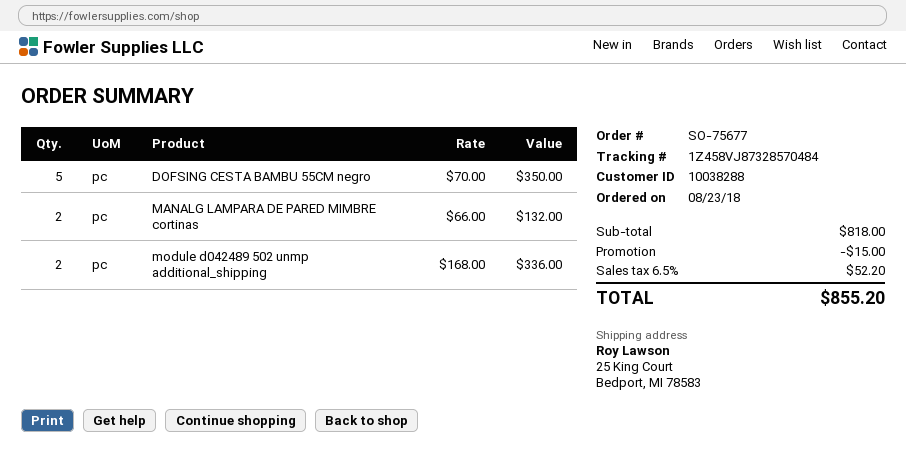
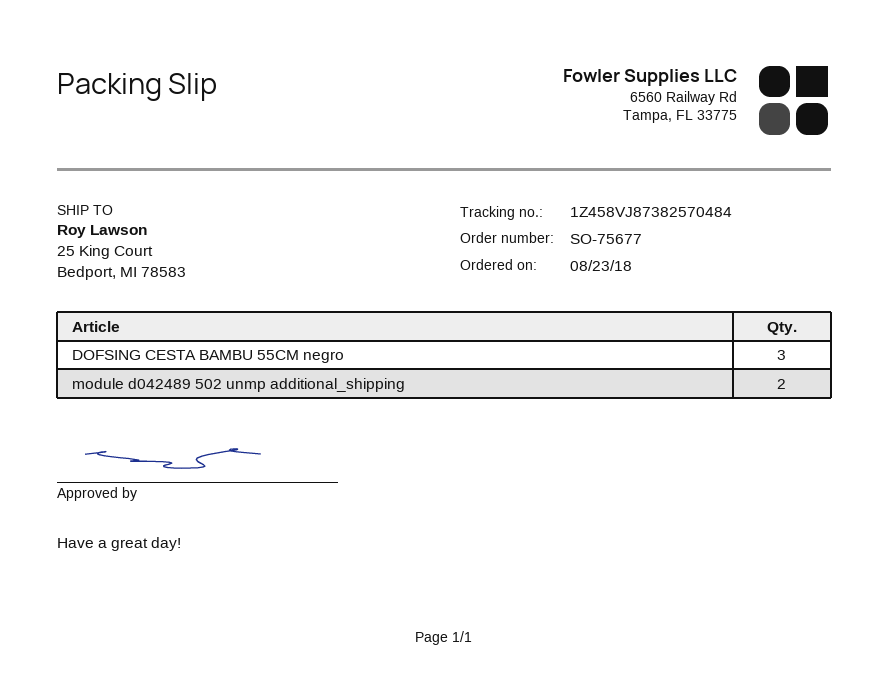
tracking number: 1Z458VJ87328570484 -> 1Z458VJ87382570484
DOFSING CESTA BAMBU 55CM negro: 5 -> 3
MANALG LAMPARA DE PARED MIMBRE cortinas: 2 -> none

